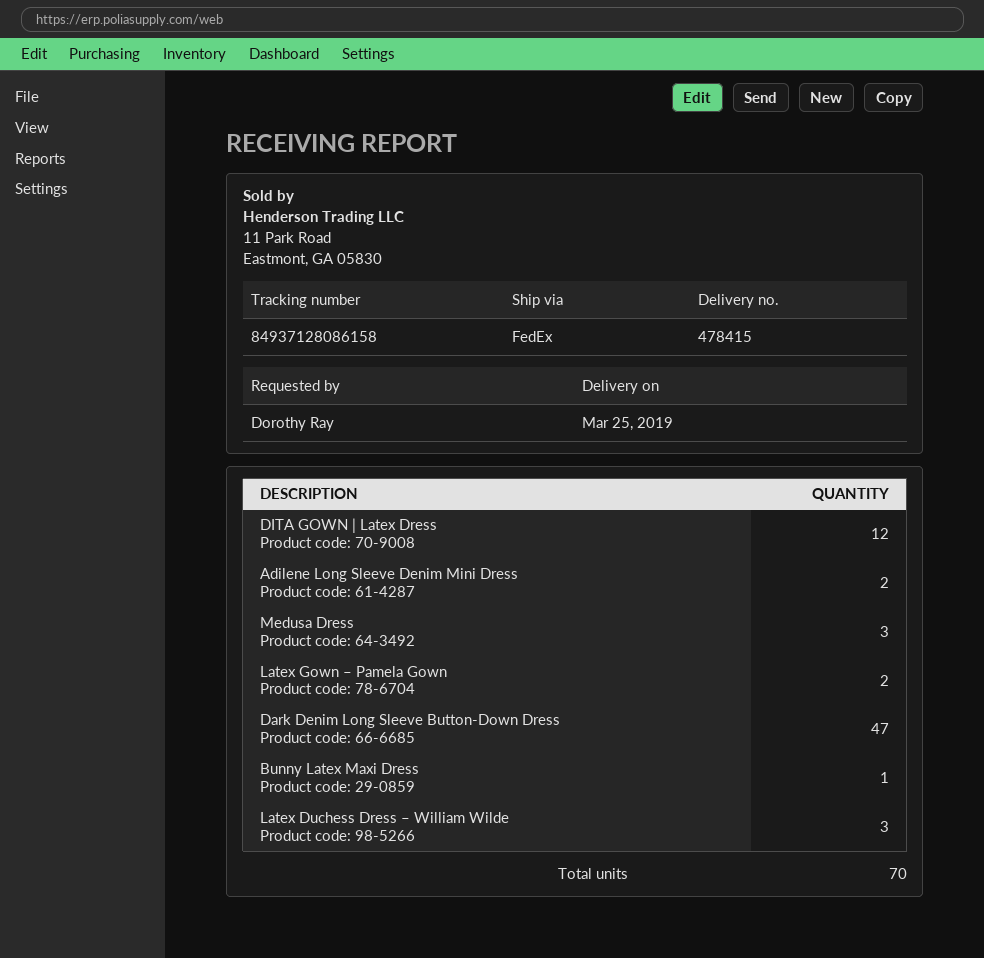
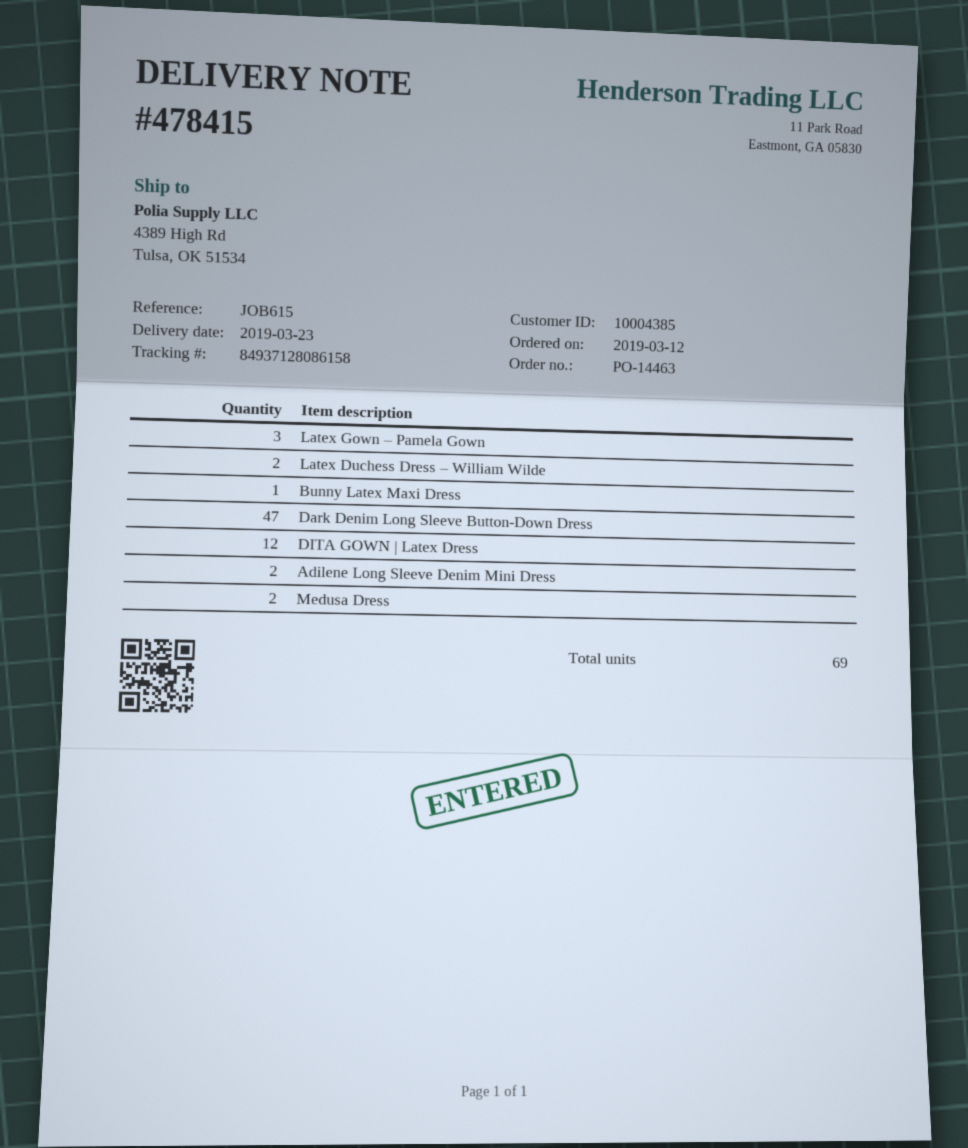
delivery date: 2019-03-25 -> 2019-03-23
Medusa Dress: 3 -> 2
Latex Gown – Pamela Gown: 2 -> 3
Latex Duchess Dress – William Wilde: 3 -> 2
total quantity: 70 -> 69

